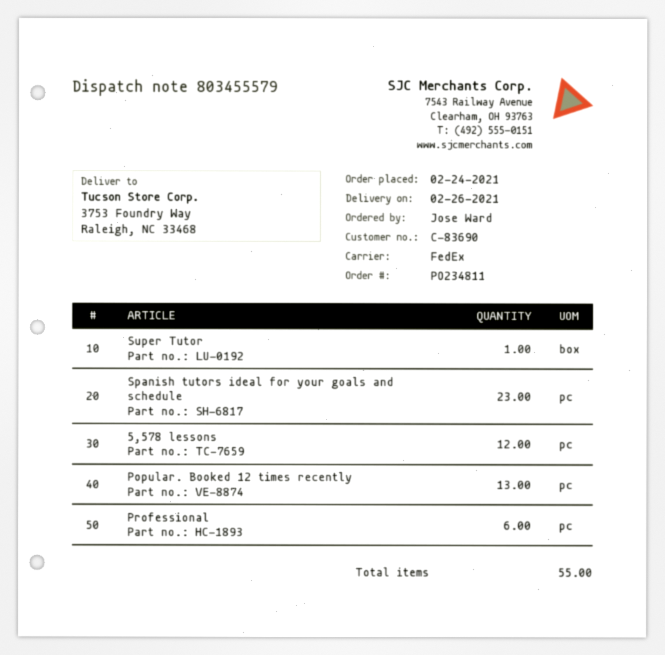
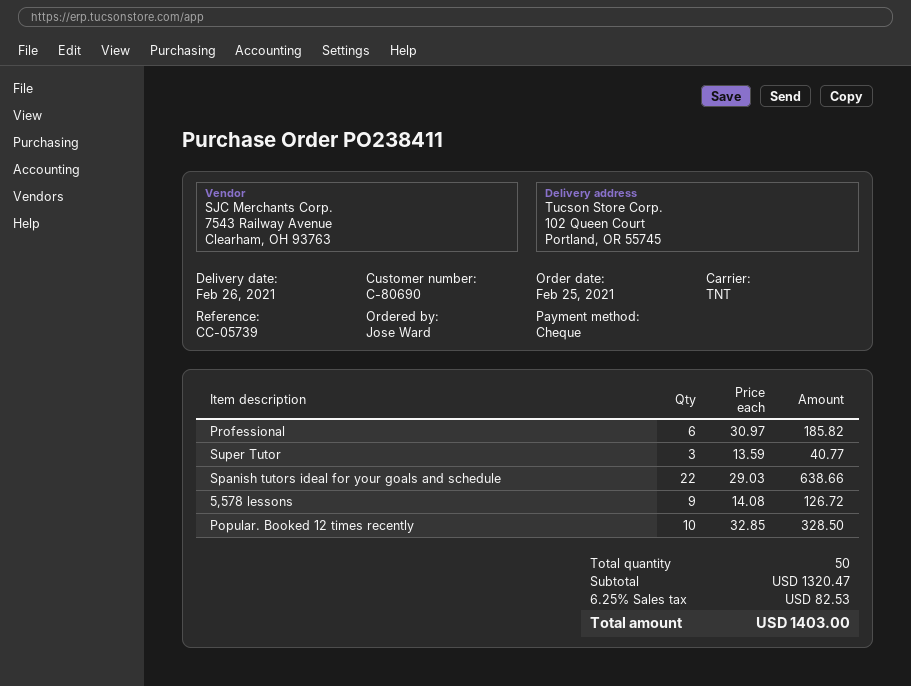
order number: PO234811 -> PO238411
order date: 2021-02-24 -> 2021-02-25
customer number: C-83690 -> C-80690
shipping method: FedEx -> TNT
ship to: 3753 Foundry Way, Raleigh, NC 33468 -> 102 Queen Court, Portland, OR 55745
Super Tutor: 1 -> 3
Spanish tutors ideal for your goals and schedule: 23 -> 22
5,578 lessons: 12 -> 9
Popular. Booked 12 times recently: 13 -> 10
total quantity: 55 -> 50

